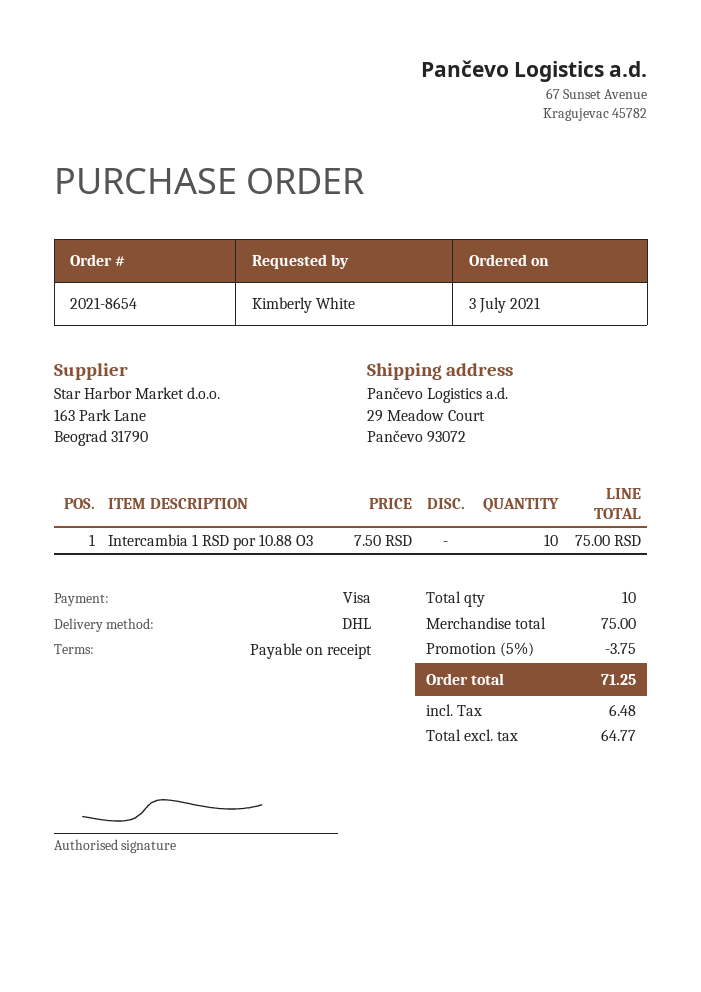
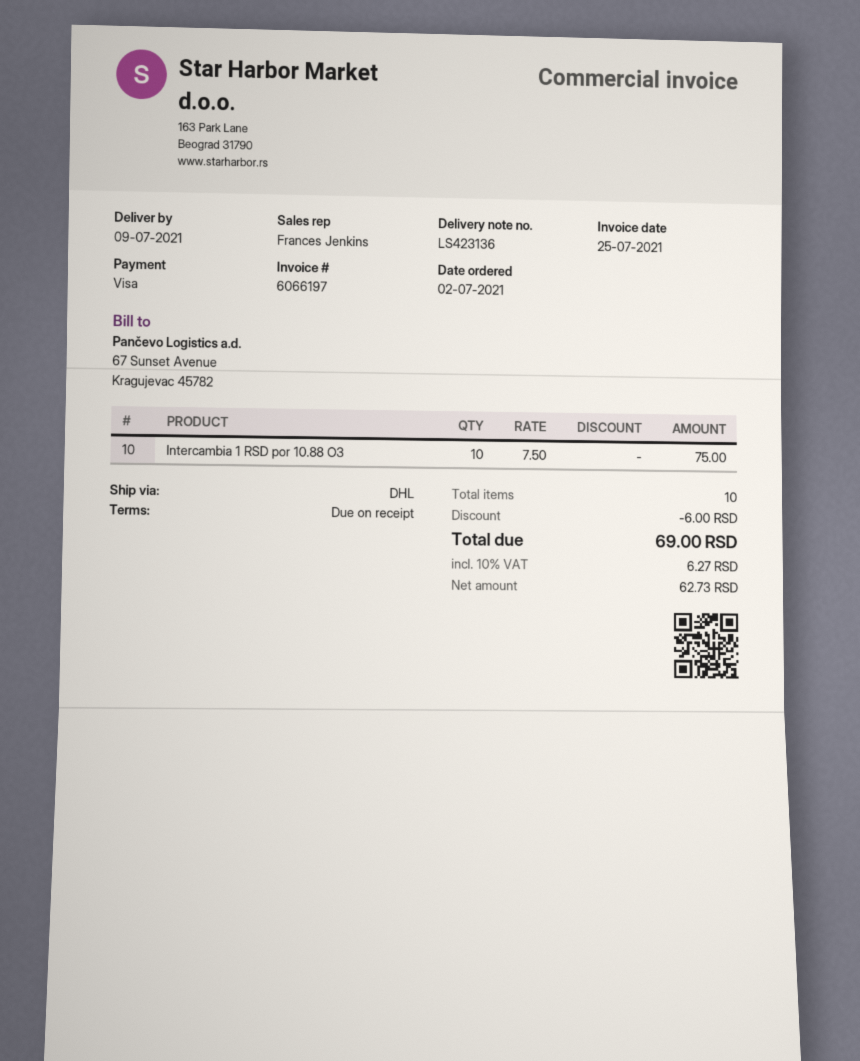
order date: 2021-07-03 -> 2021-07-02
discount: 3.75 -> 6.00
net: 64.77 -> 62.73
tax: 6.48 -> 6.27
total: 71.25 -> 69.00

